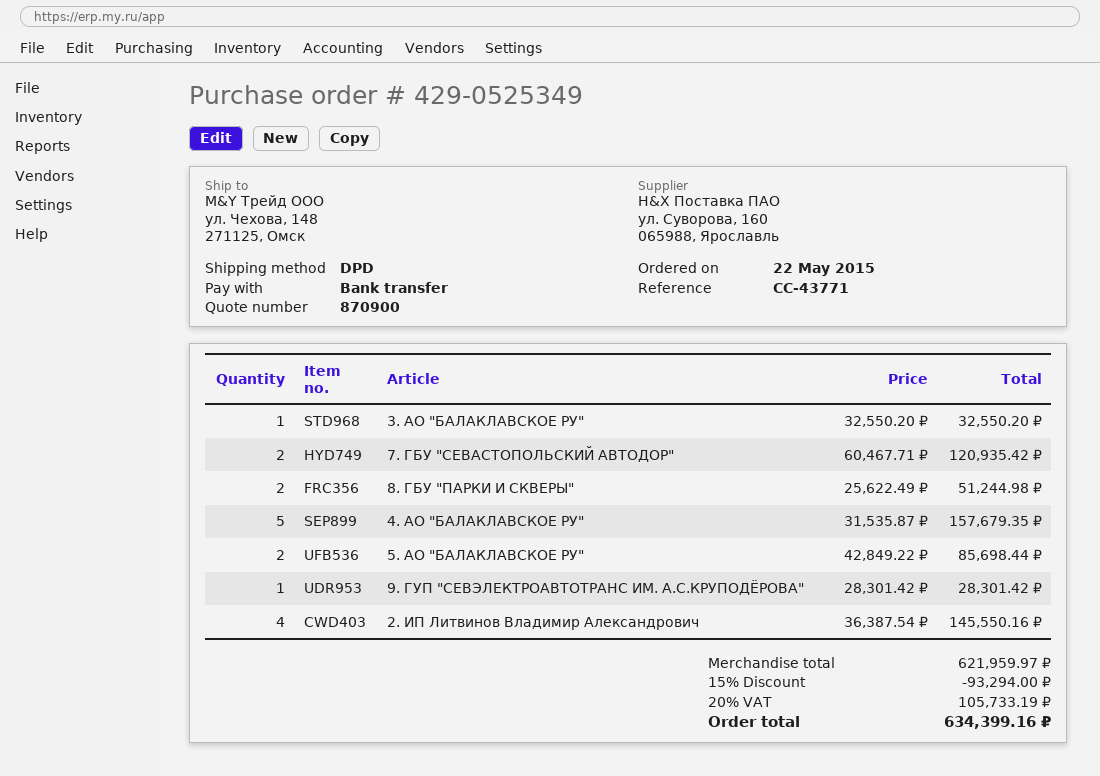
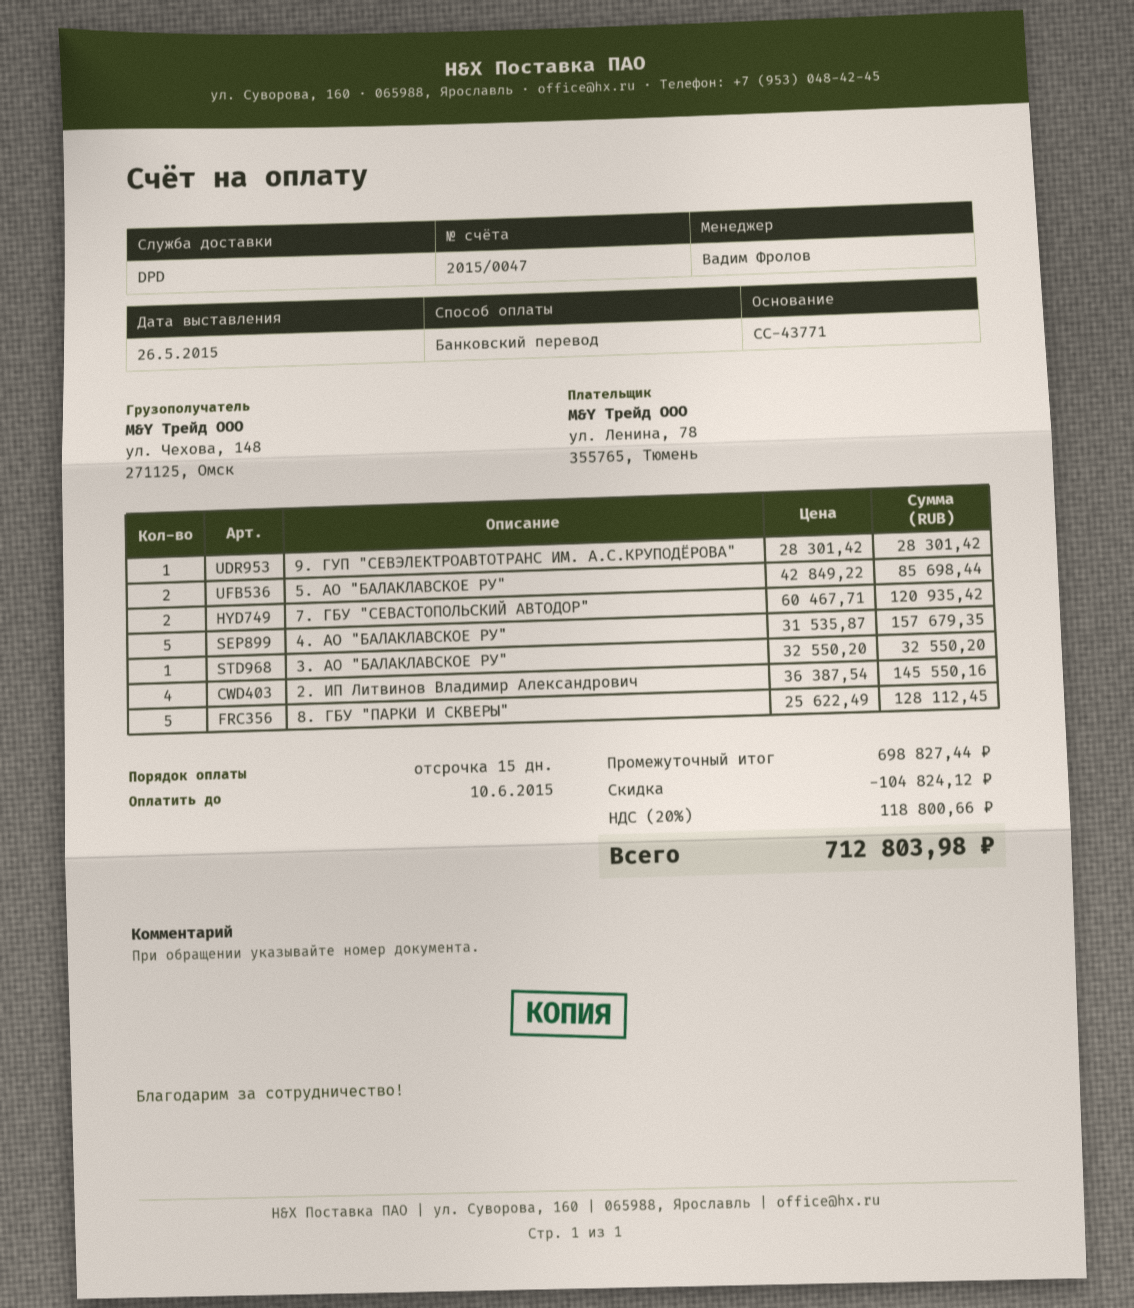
8. ГБУ "ПАРКИ И СКВЕРЫ": 2 x 25622.49 = 51244.98 -> 5 x 25622.49 = 128112.45
subtotal: 621959.97 -> 698827.44
discount: 93294.00 -> 104824.12
tax: 20% = 105733.19 -> 20% = 118800.66
total: 634399.16 -> 712803.98

